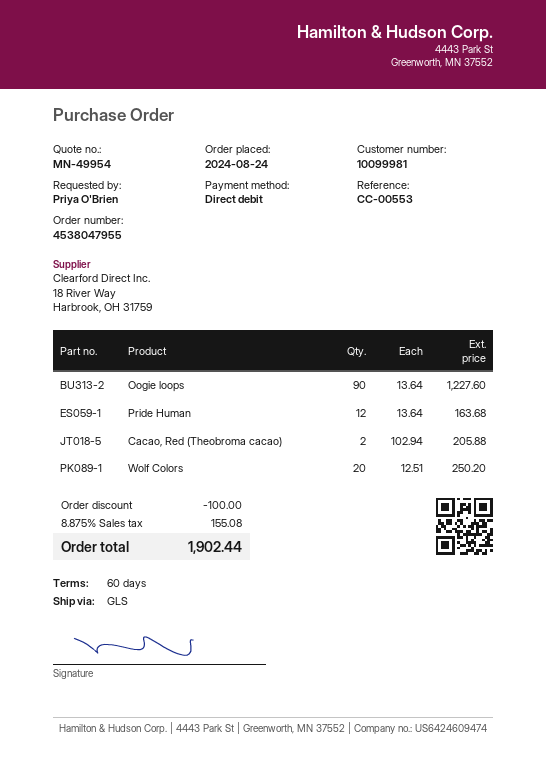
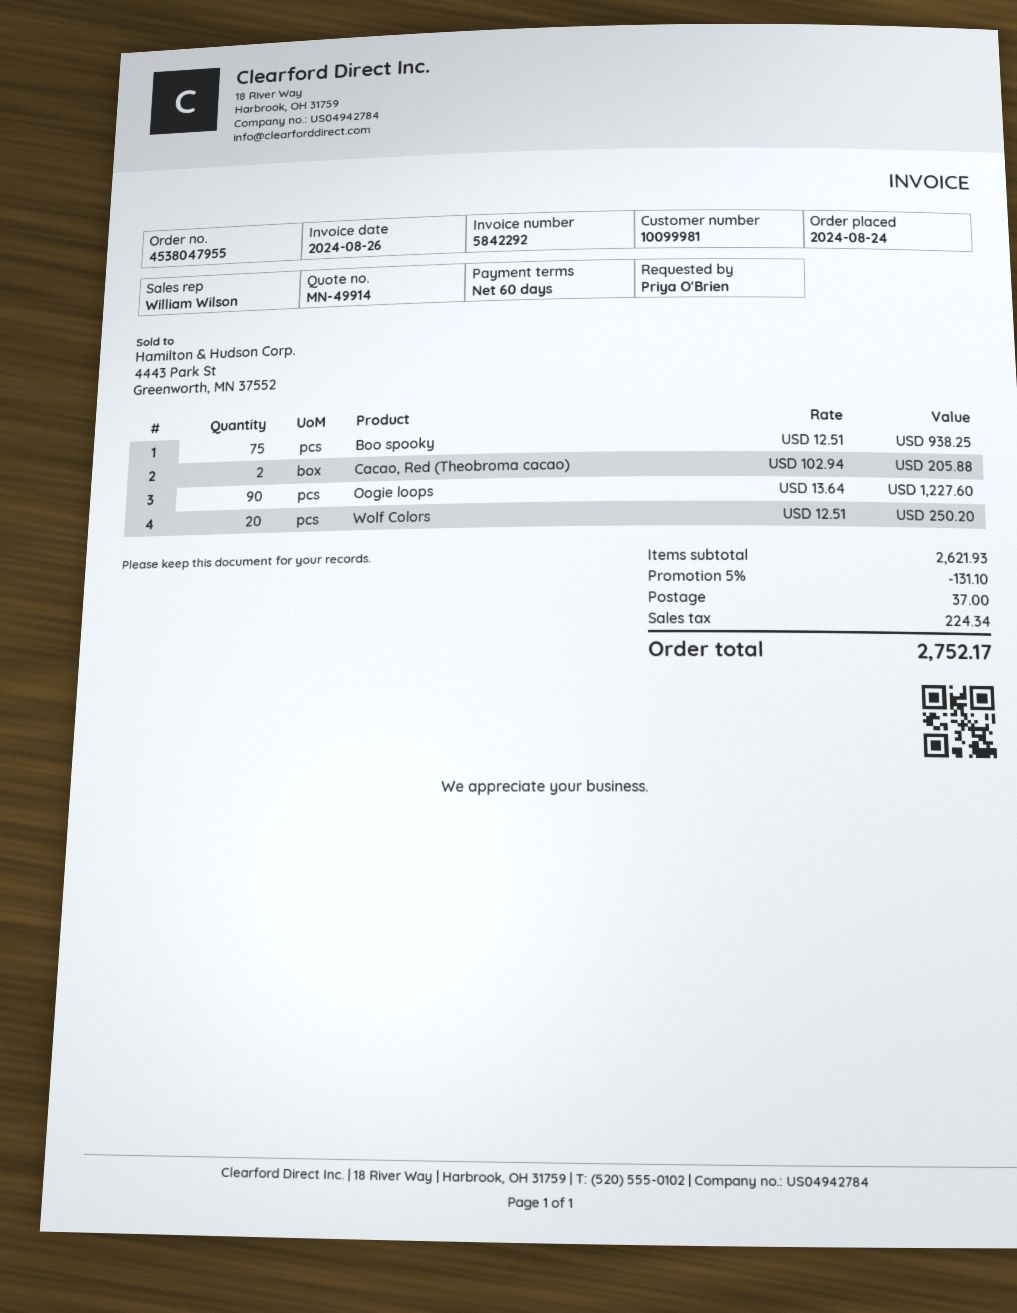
quote number: MN-49954 -> MN-49914
Pride Human: 12 x 13.64 = 163.68 -> none
Boo spooky: none -> 75 x 12.51 = 938.25
discount: 100.00 -> 131.10
shipping: none -> 37.00
tax: 155.08 -> 224.34
total: 1902.44 -> 2752.17

